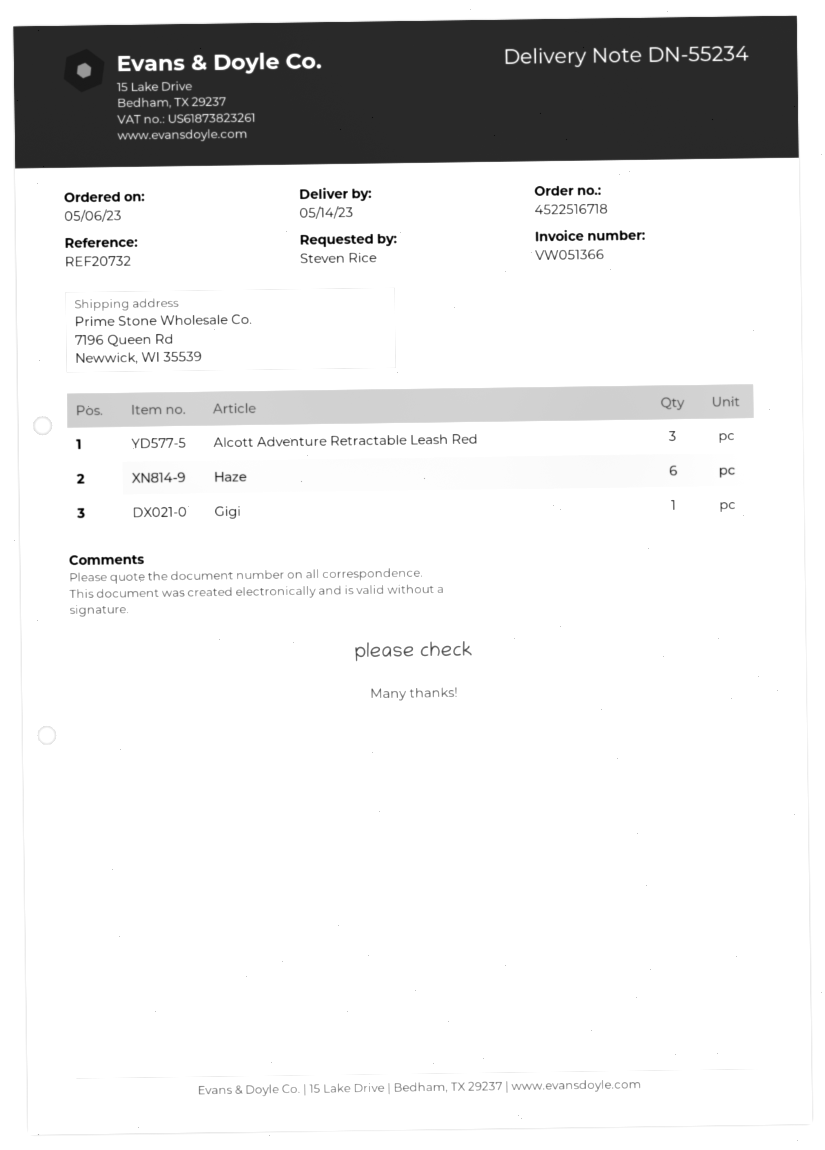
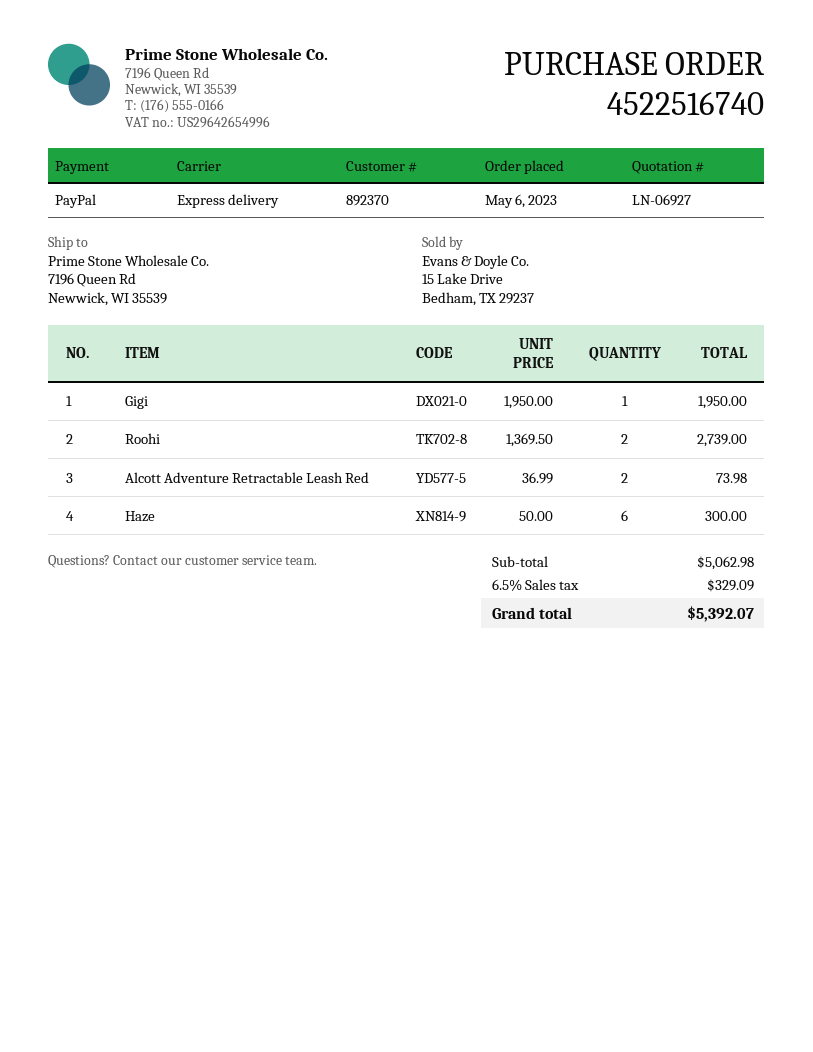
order number: 4522516718 -> 4522516740
Alcott Adventure Retractable Leash Red: 3 -> 2
Roohi: none -> 2

